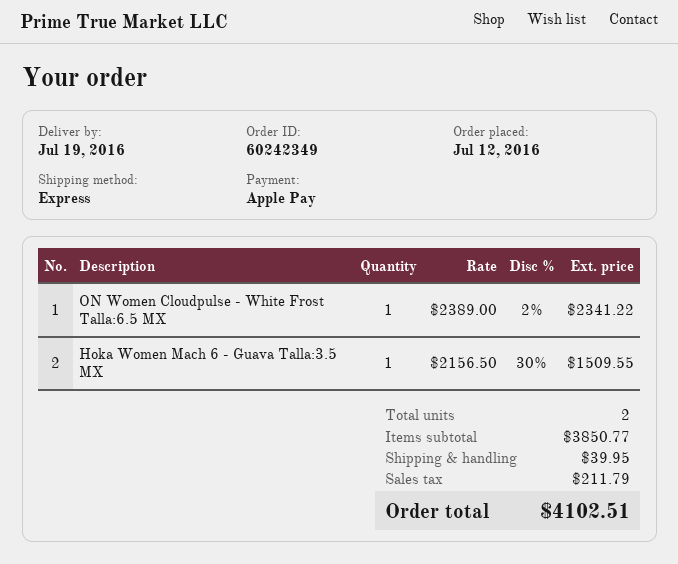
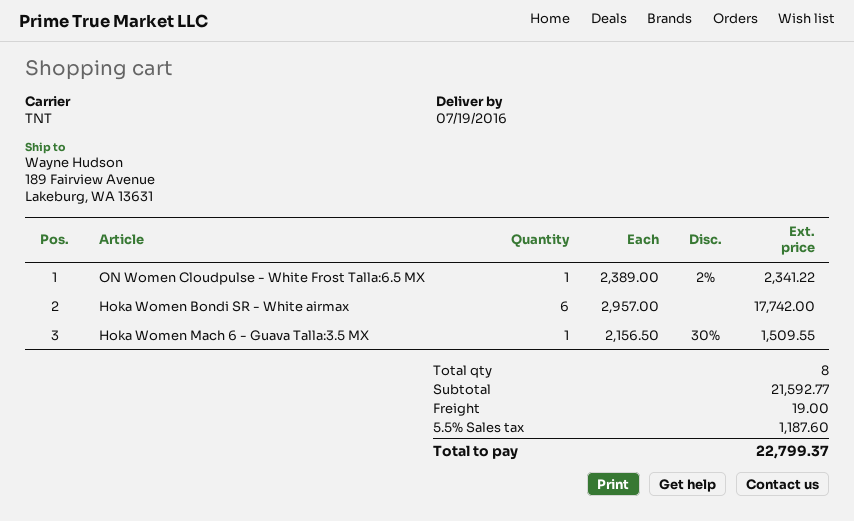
shipping method: express -> TNT
Hoka Women Bondi SR - White airmax: none -> 6 x 2957.00 = 17742.00
total quantity: 2 -> 8
subtotal: 3850.77 -> 21592.77
shipping: 39.95 -> 19.00
tax: 211.79 -> 1187.60
total: 4102.51 -> 22799.37

